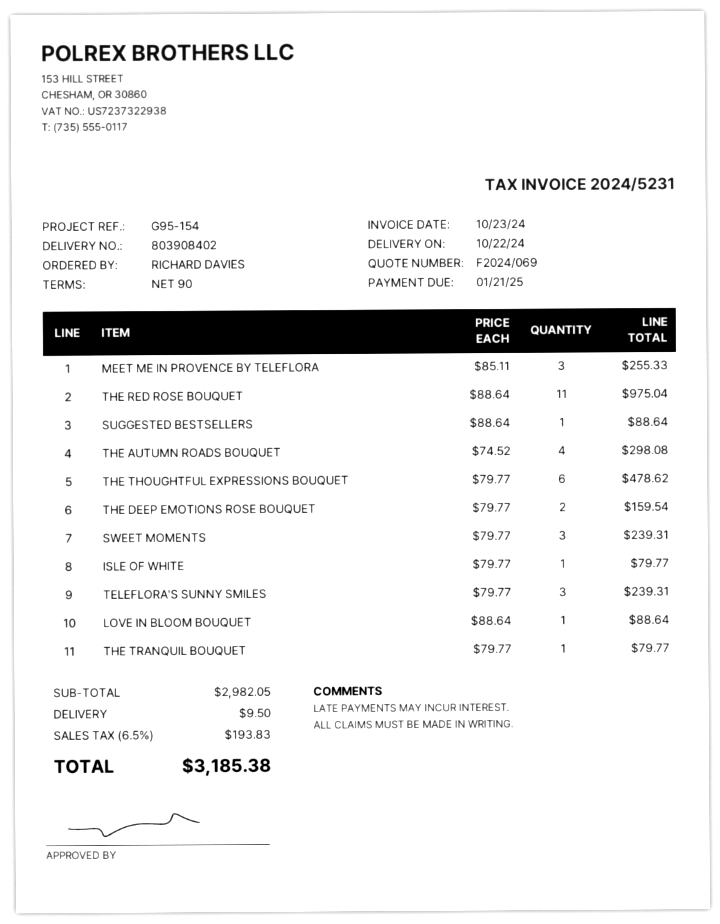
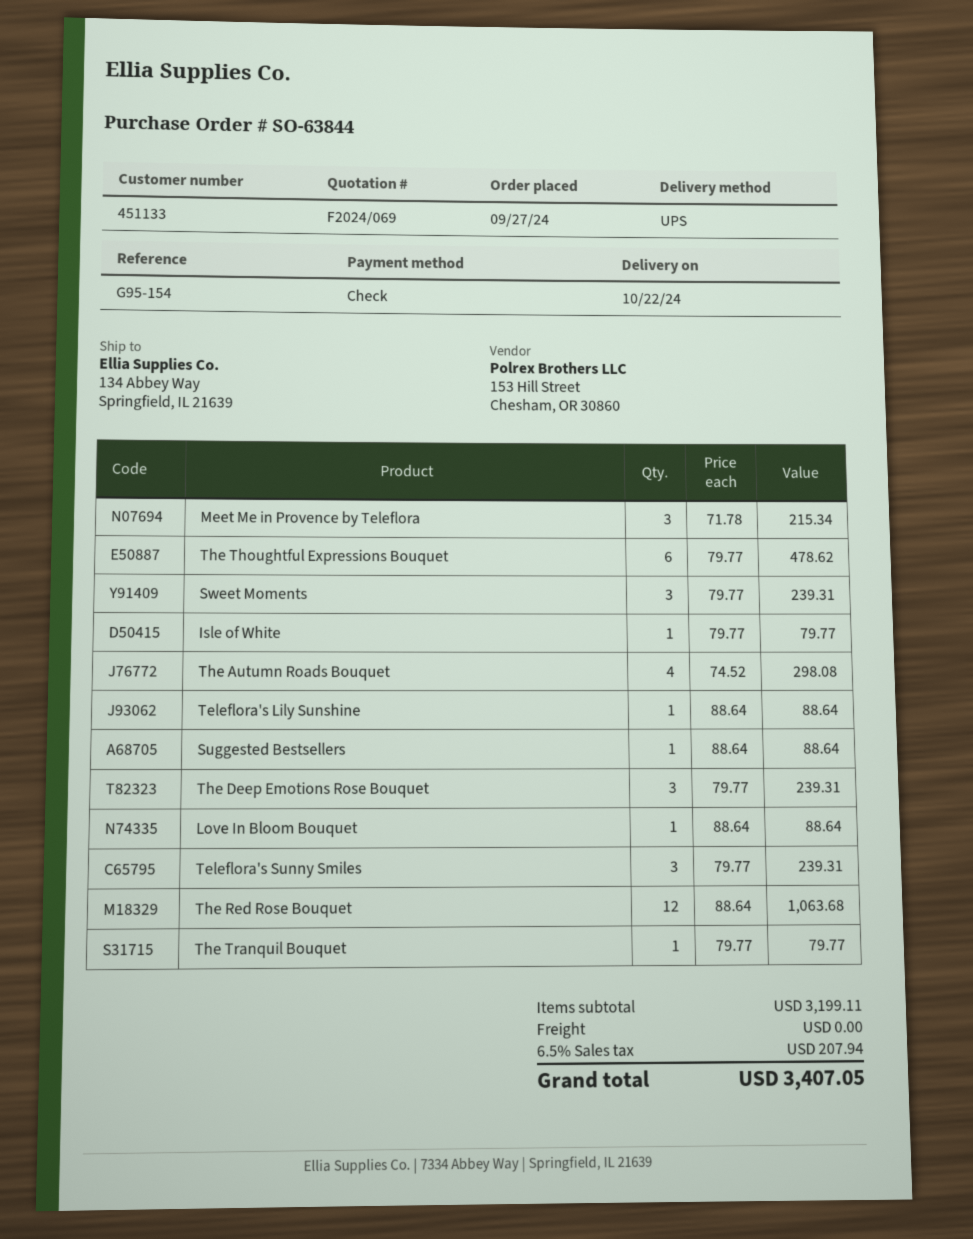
MEET ME IN PROVENCE BY TELEFLORA: 3 x 85.11 = 255.33 -> 3 x 71.78 = 215.34
THE RED ROSE BOUQUET: 11 x 88.64 = 975.04 -> 12 x 88.64 = 1063.68
THE DEEP EMOTIONS ROSE BOUQUET: 2 x 79.77 = 159.54 -> 3 x 79.77 = 239.31
Teleflora's Lily Sunshine: none -> 1 x 88.64 = 88.64
subtotal: 2982.05 -> 3199.11
shipping: 9.50 -> 0.00
tax: 6.5% = 193.83 -> 6.5% = 207.94
total: 3185.38 -> 3407.05

